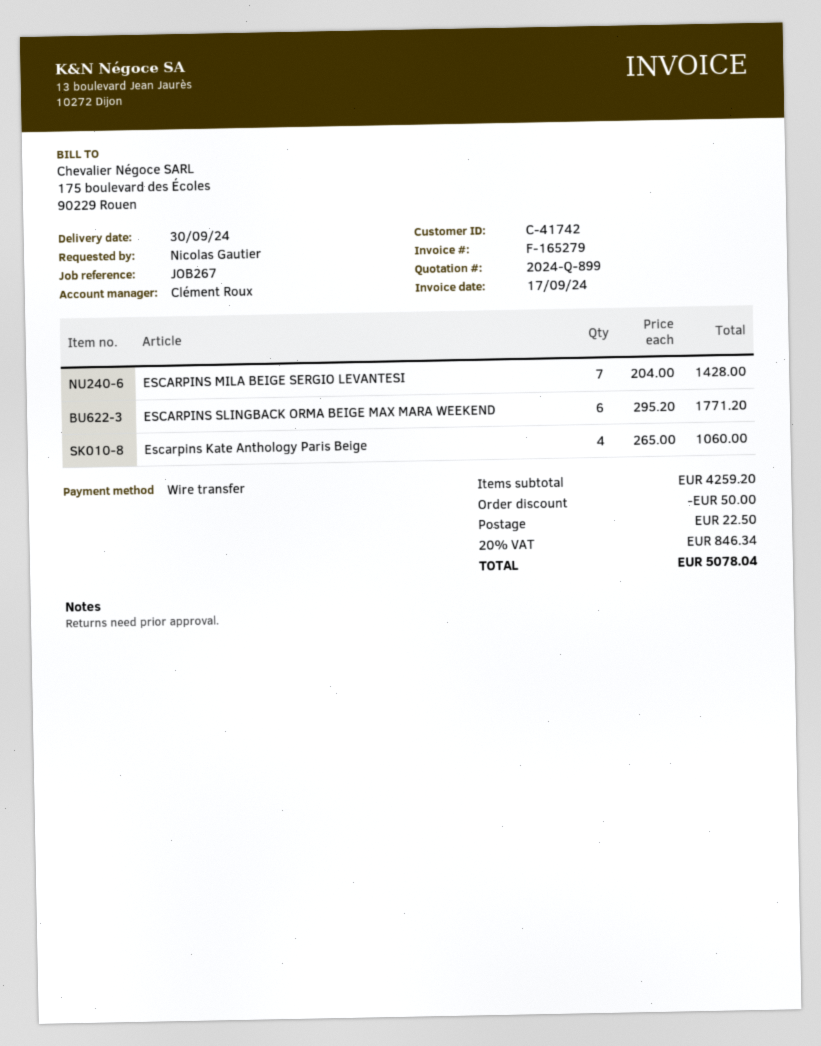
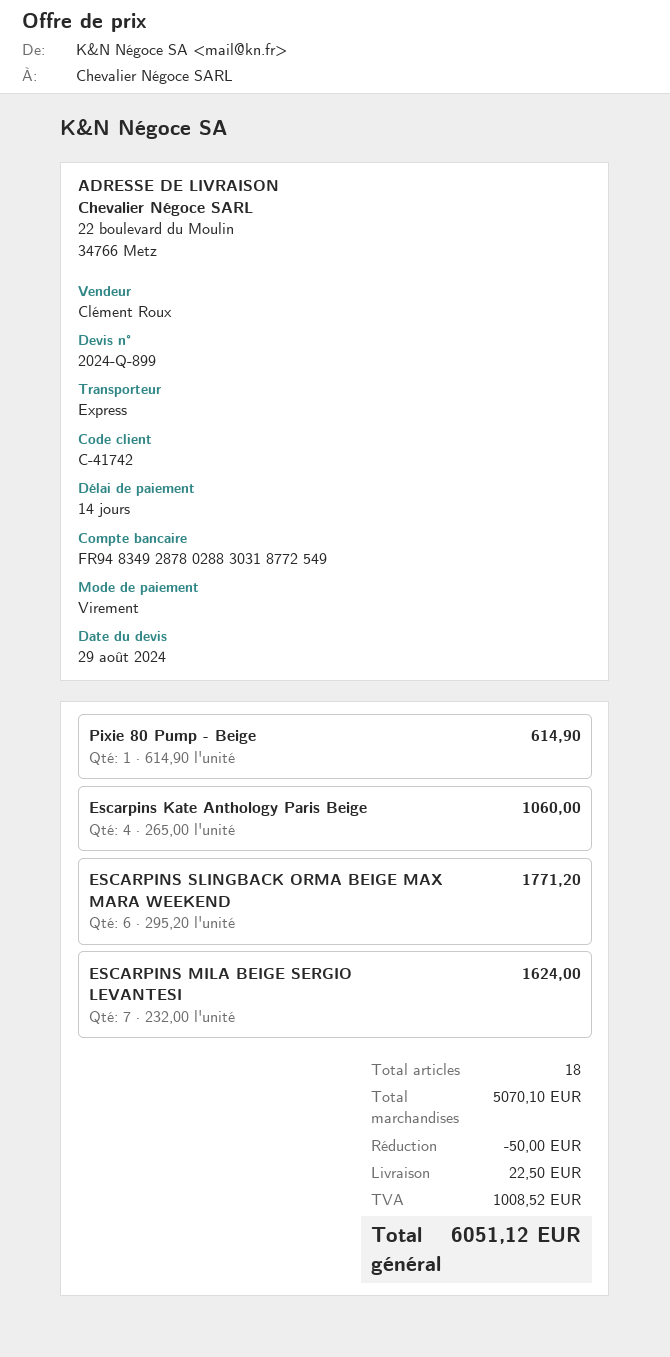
ESCARPINS MILA BEIGE SERGIO LEVANTESI: 7 x 204.00 = 1428.00 -> 7 x 232.00 = 1624.00
Pixie 80 Pump - Beige: none -> 1 x 614.90 = 614.90
subtotal: 4259.20 -> 5070.10
tax: 846.34 -> 1008.52
total: 5078.04 -> 6051.12

